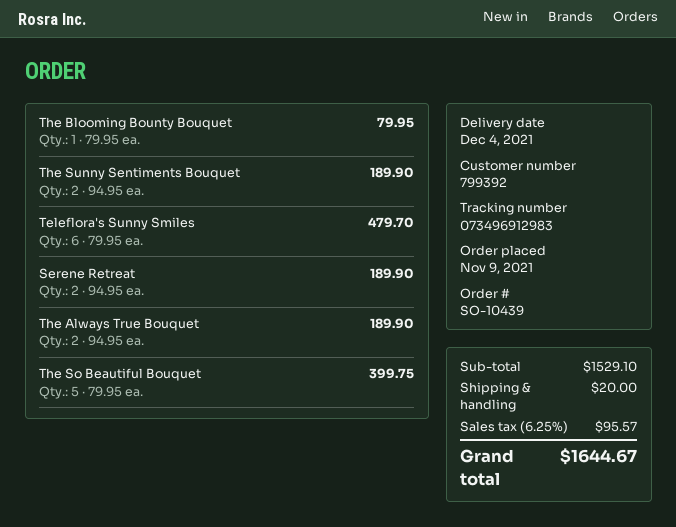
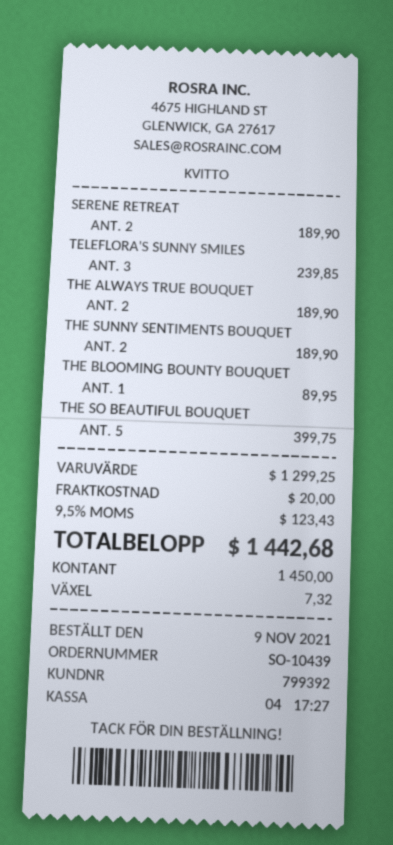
The Blooming Bounty Bouquet: 1 for 79.95 -> 1 for 89.95
Teleflora's Sunny Smiles: 6 for 479.70 -> 3 for 239.85
subtotal: 1529.10 -> 1299.25
tax: 6.25% = 95.57 -> 9.5% = 123.43
total: 1644.67 -> 1442.68

